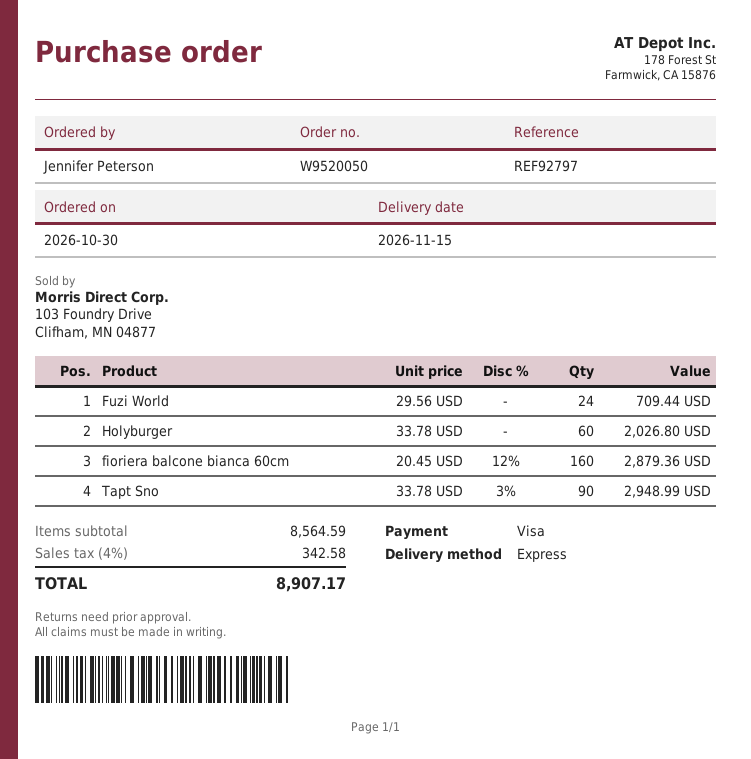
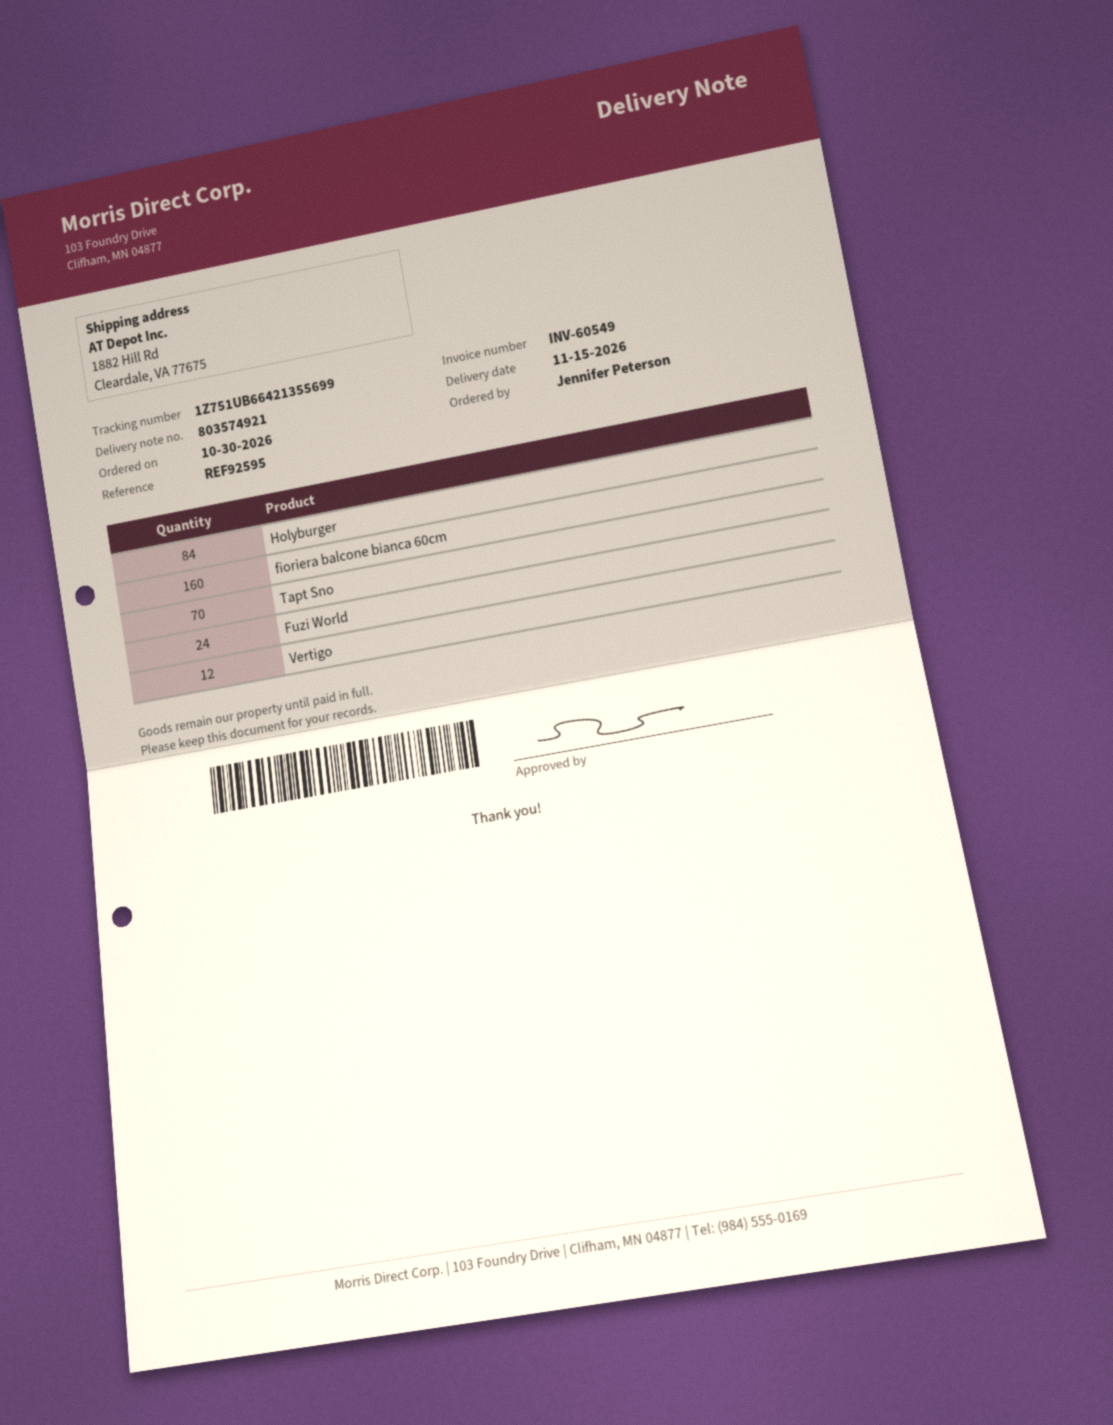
reference: REF92797 -> REF92595
Holyburger: 60 -> 84
Tapt Sno: 90 -> 70
Vertigo: none -> 12

